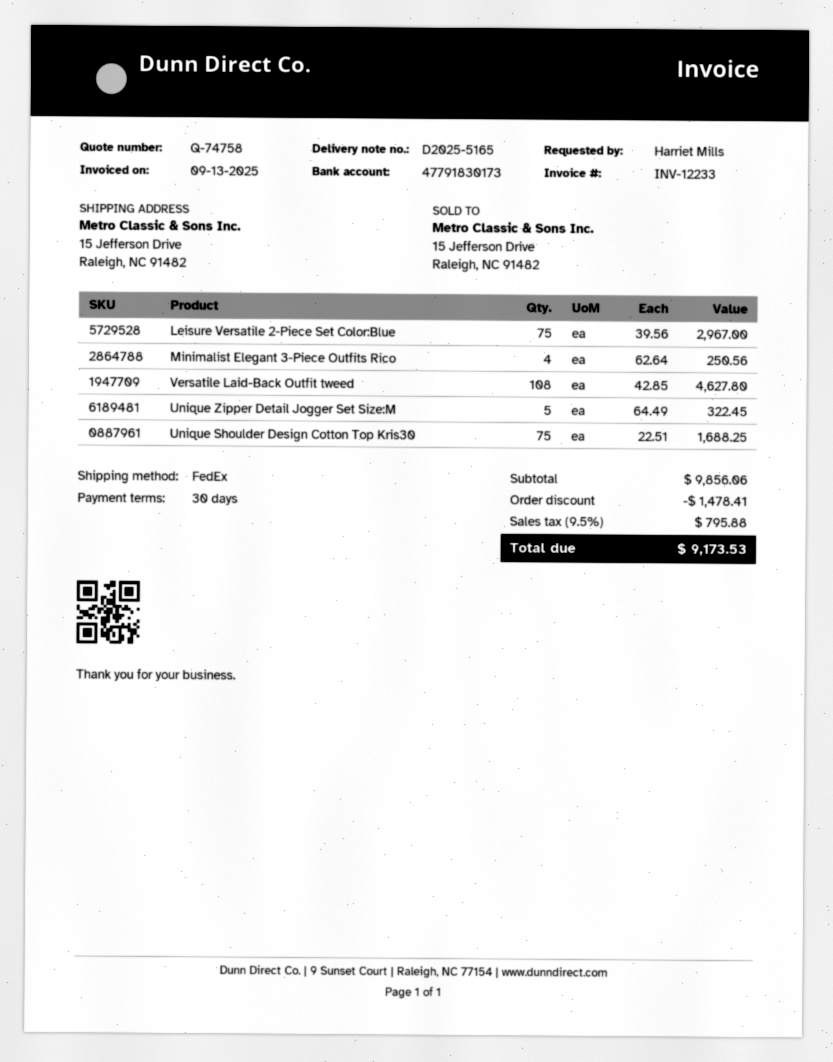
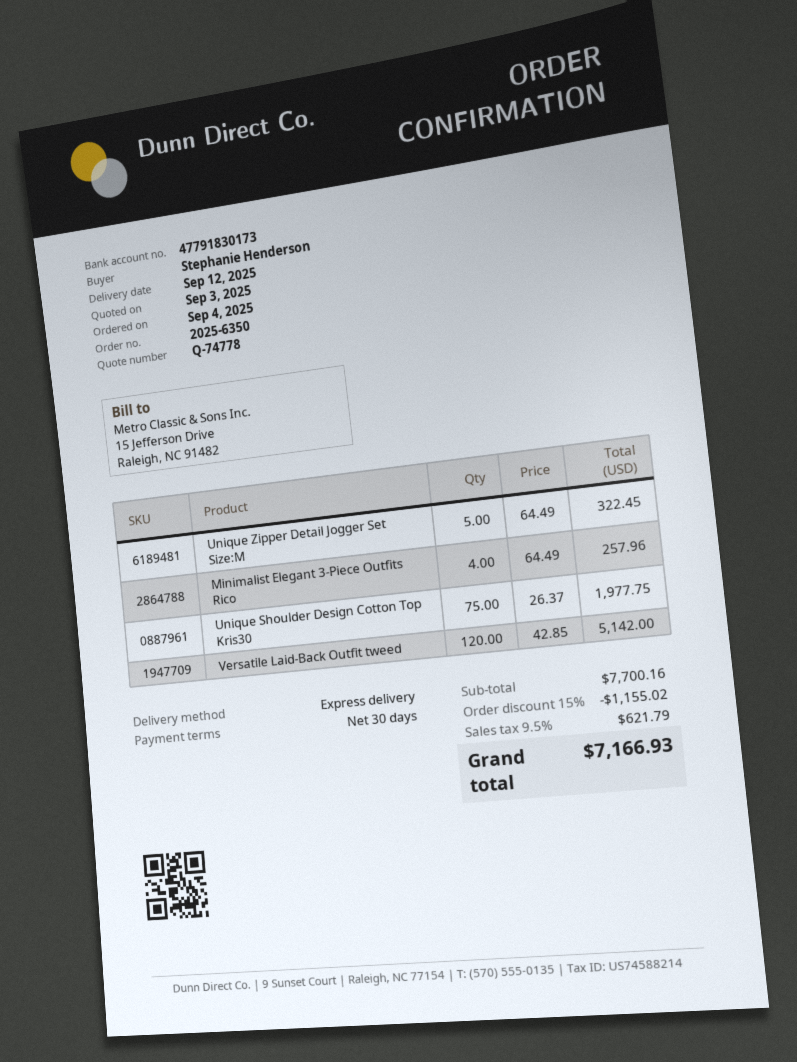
quote number: Q-74758 -> Q-74778
ordered by: Harriet Mills -> Stephanie Henderson
shipping method: FedEx -> express
Leisure Versatile 2-Piece Set Color:Blue: 75 x 39.56 = 2967.00 -> none
Minimalist Elegant 3-Piece Outfits Rico: 4 x 62.64 = 250.56 -> 4 x 64.49 = 257.96
Versatile Laid-Back Outfit tweed: 108 x 42.85 = 4627.80 -> 120 x 42.85 = 5142.00
Unique Shoulder Design Cotton Top Kris30: 75 x 22.51 = 1688.25 -> 75 x 26.37 = 1977.75
subtotal: 9856.06 -> 7700.16
discount: 1478.41 -> 1155.02
tax: 9.5% = 795.88 -> 9.5% = 621.79
total: 9173.53 -> 7166.93

